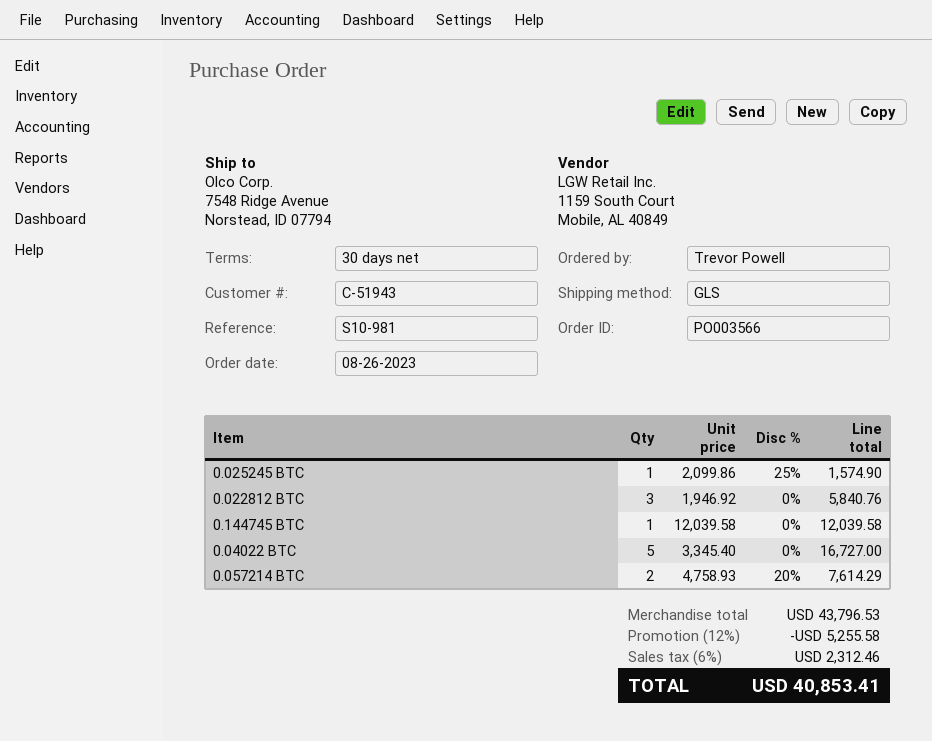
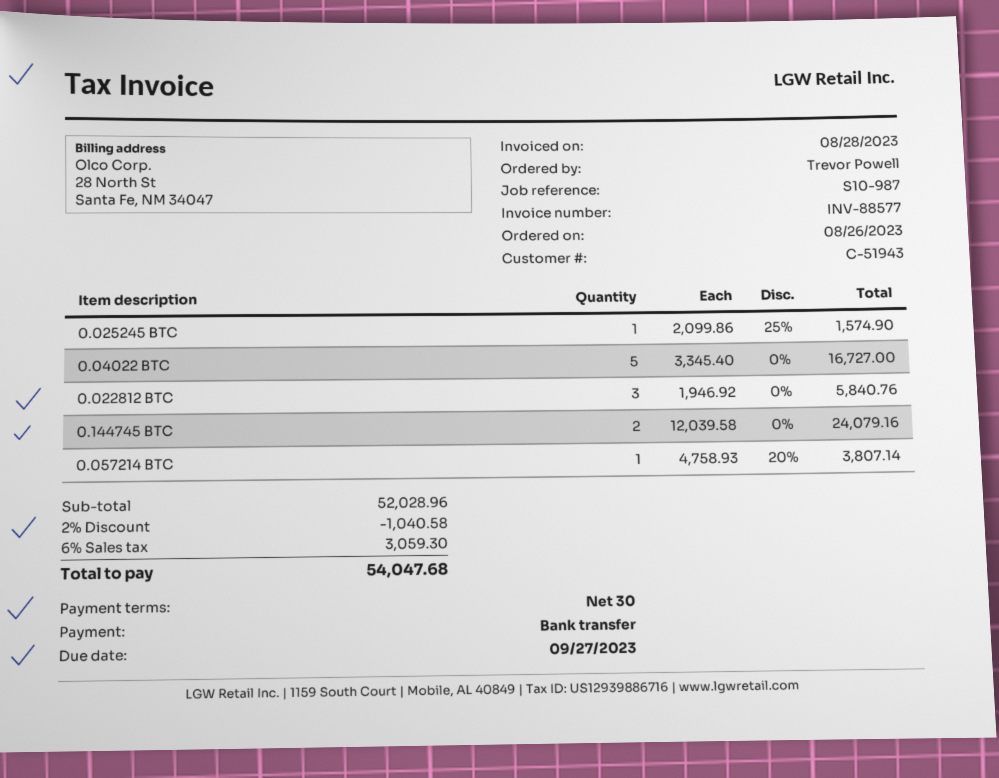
reference: S10-981 -> S10-987
0.144745 BTC: 1 x 12039.58 = 12039.58 -> 2 x 12039.58 = 24079.16
0.057214 BTC: 2 x 4758.93 - 20% = 7614.29 -> 1 x 4758.93 - 20% = 3807.14
subtotal: 43796.53 -> 52028.96
discount: 12% = 5255.58 -> 2% = 1040.58
tax: 6% = 2312.46 -> 6% = 3059.30
total: 40853.41 -> 54047.68

